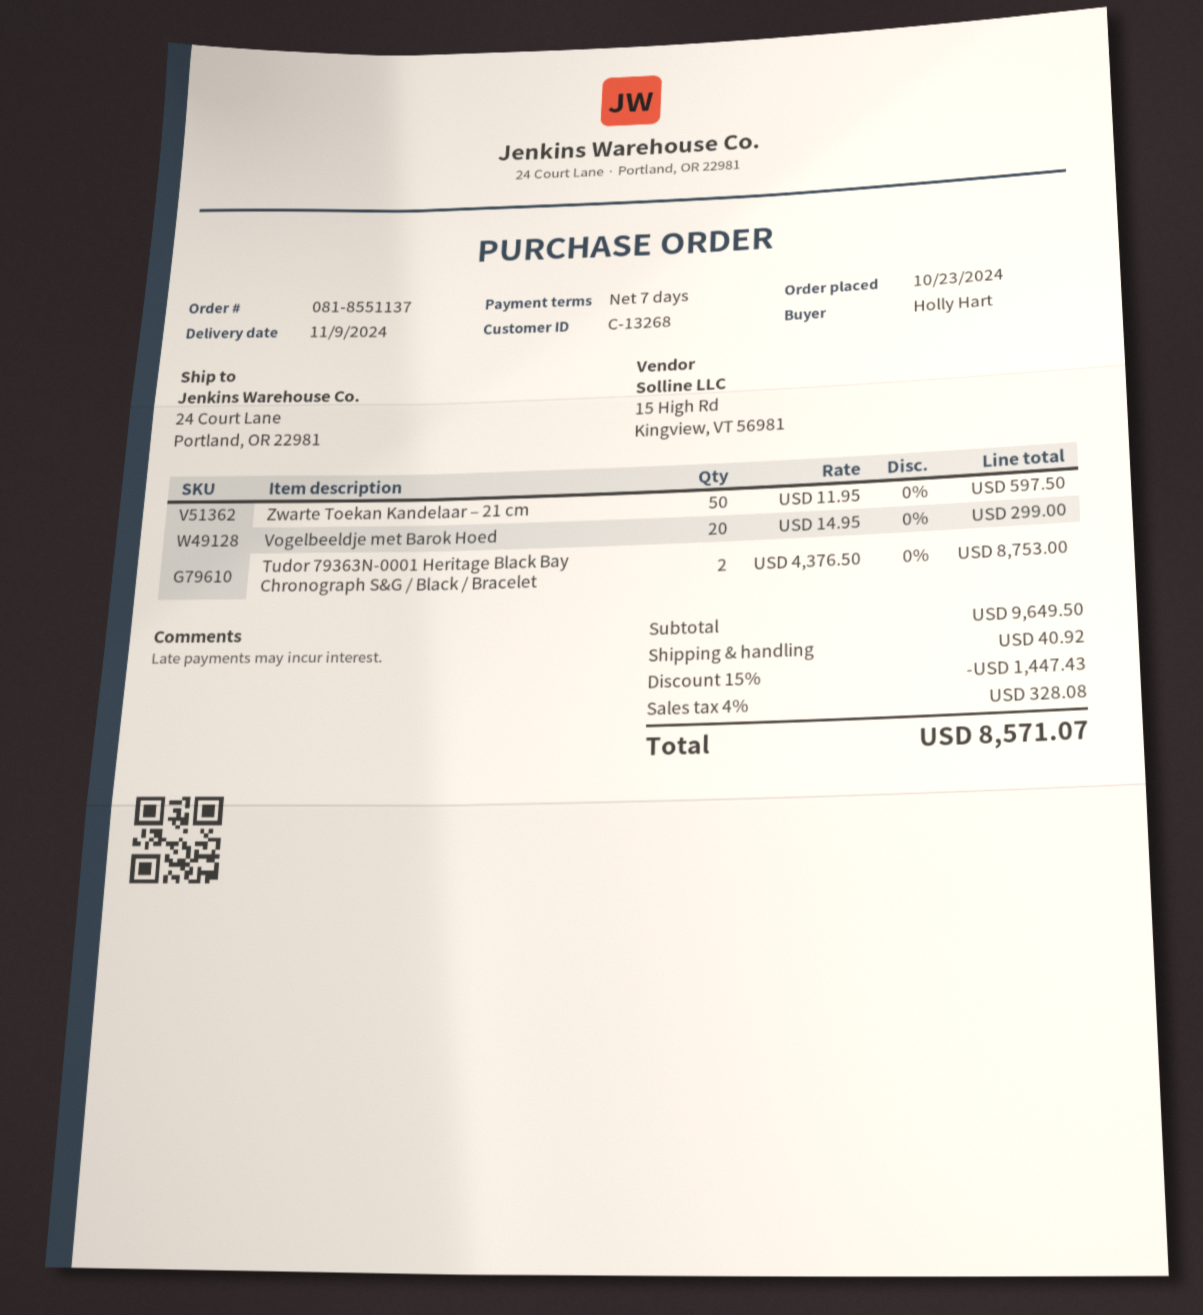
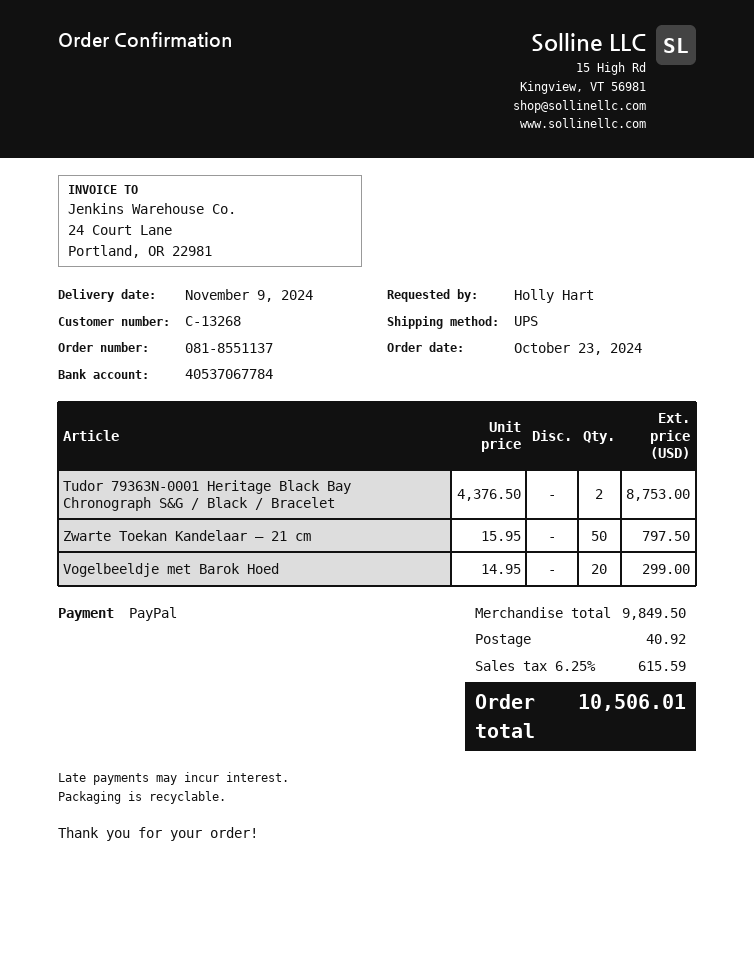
Zwarte Toekan Kandelaar – 21 cm: 50 x 11.95 = 597.50 -> 50 x 15.95 = 797.50
subtotal: 9649.50 -> 9849.50
discount: 15% = 1447.43 -> none
tax: 4% = 328.08 -> 6.25% = 615.59
total: 8571.07 -> 10506.01

